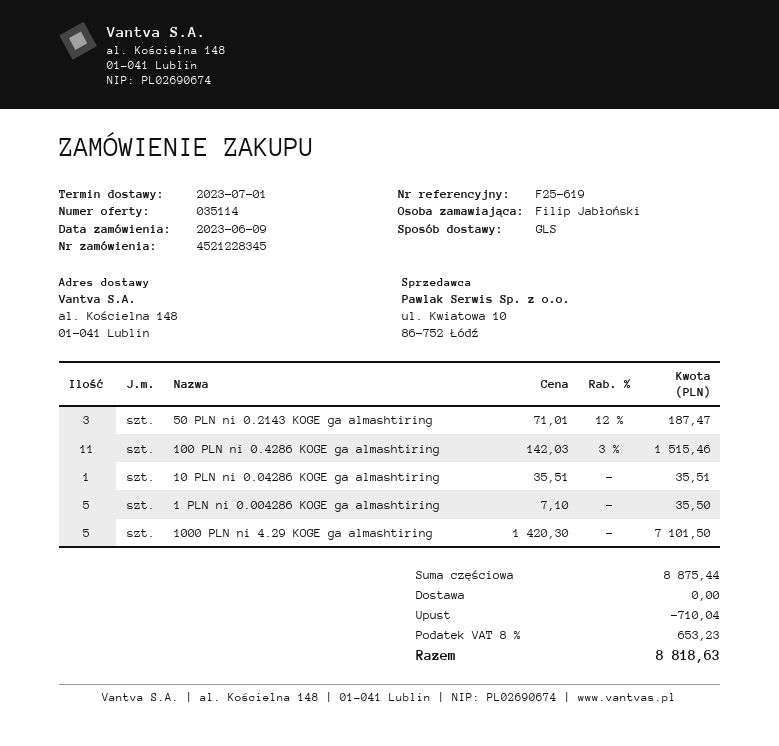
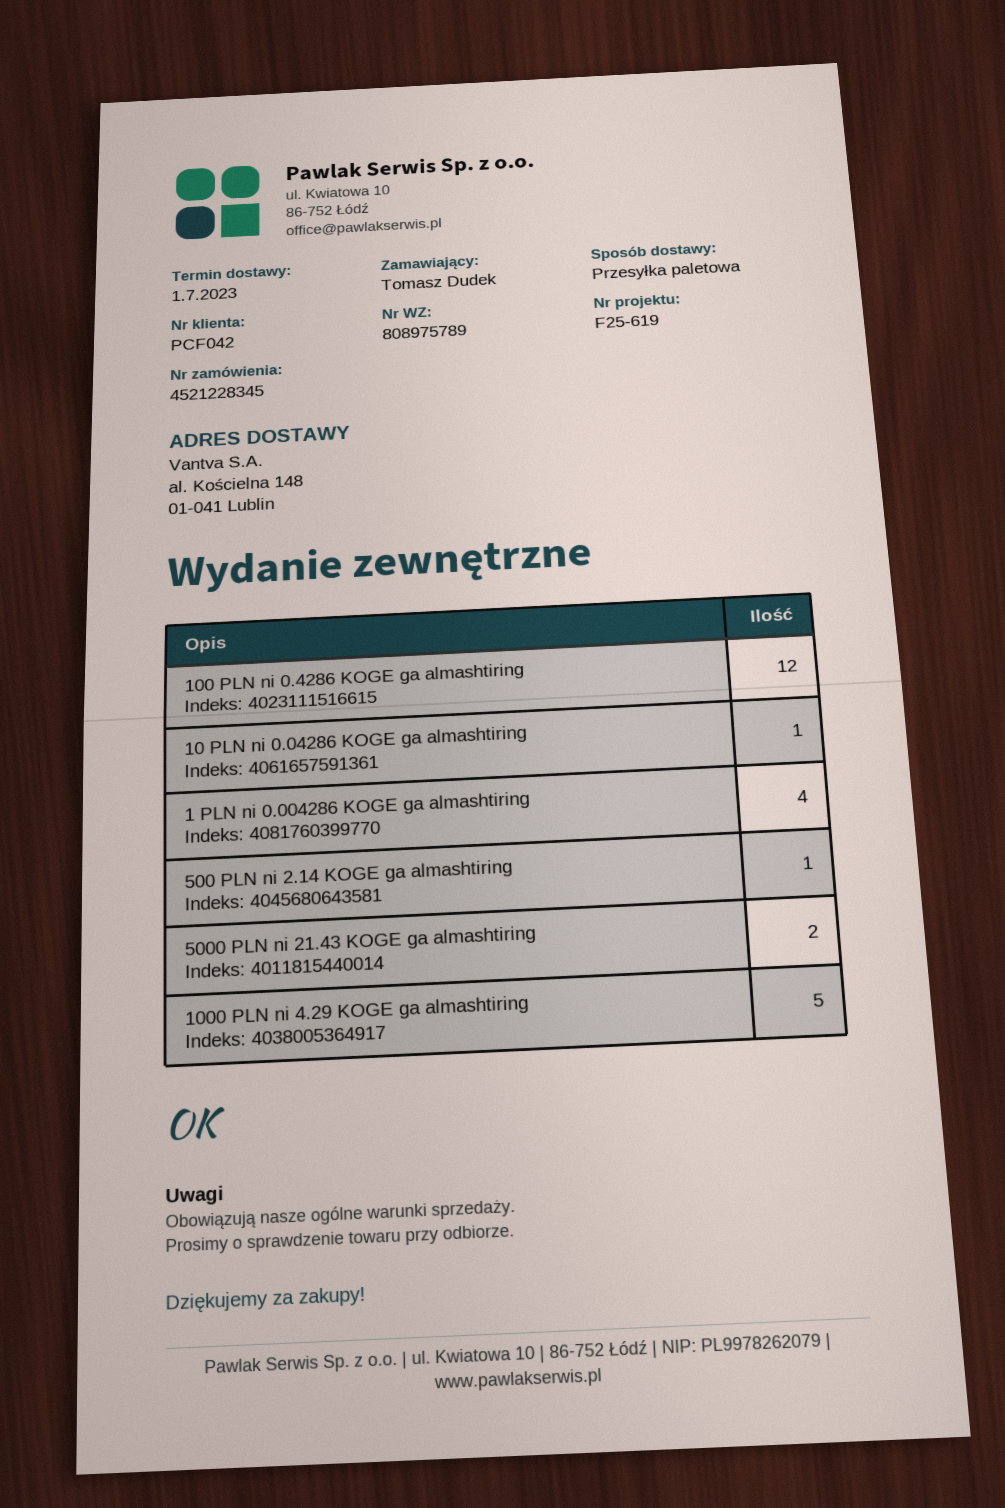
ordered by: Filip Jabłoński -> Tomasz Dudek
shipping method: GLS -> pallet freight
50 PLN ni 0.2143 KOGE ga almashtiring: 3 -> none
100 PLN ni 0.4286 KOGE ga almashtiring: 11 -> 12
1 PLN ni 0.004286 KOGE ga almashtiring: 5 -> 4
500 PLN ni 2.14 KOGE ga almashtiring: none -> 1
5000 PLN ni 21.43 KOGE ga almashtiring: none -> 2

